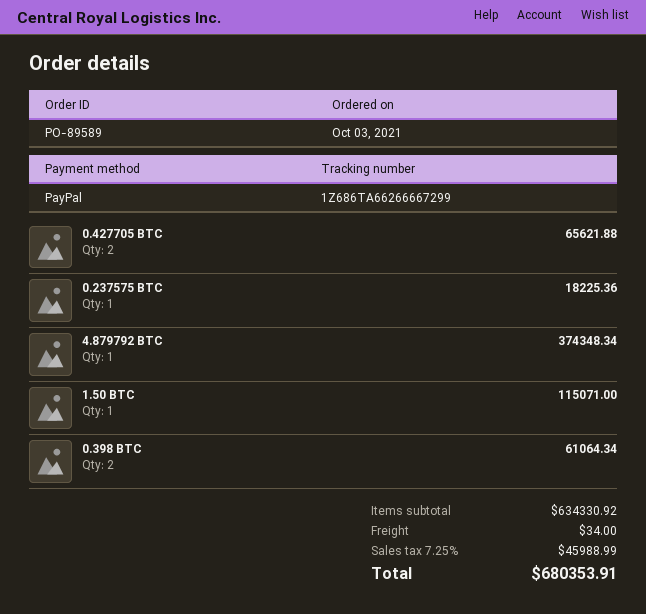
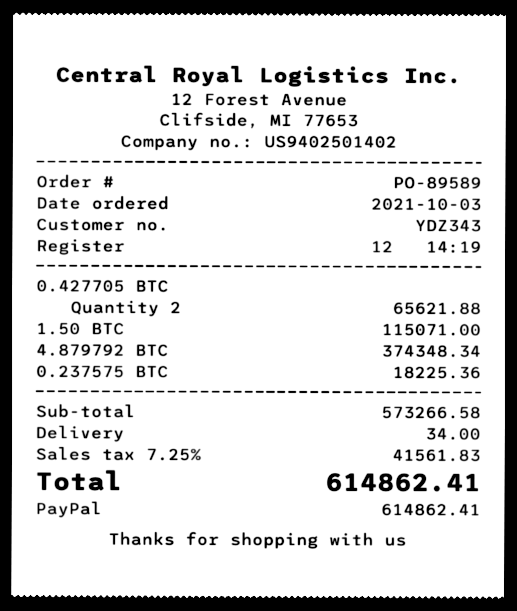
0.398 BTC: 2 for 61064.34 -> none
subtotal: 634330.92 -> 573266.58
tax: 7.25% = 45988.99 -> 7.25% = 41561.83
total: 680353.91 -> 614862.41

